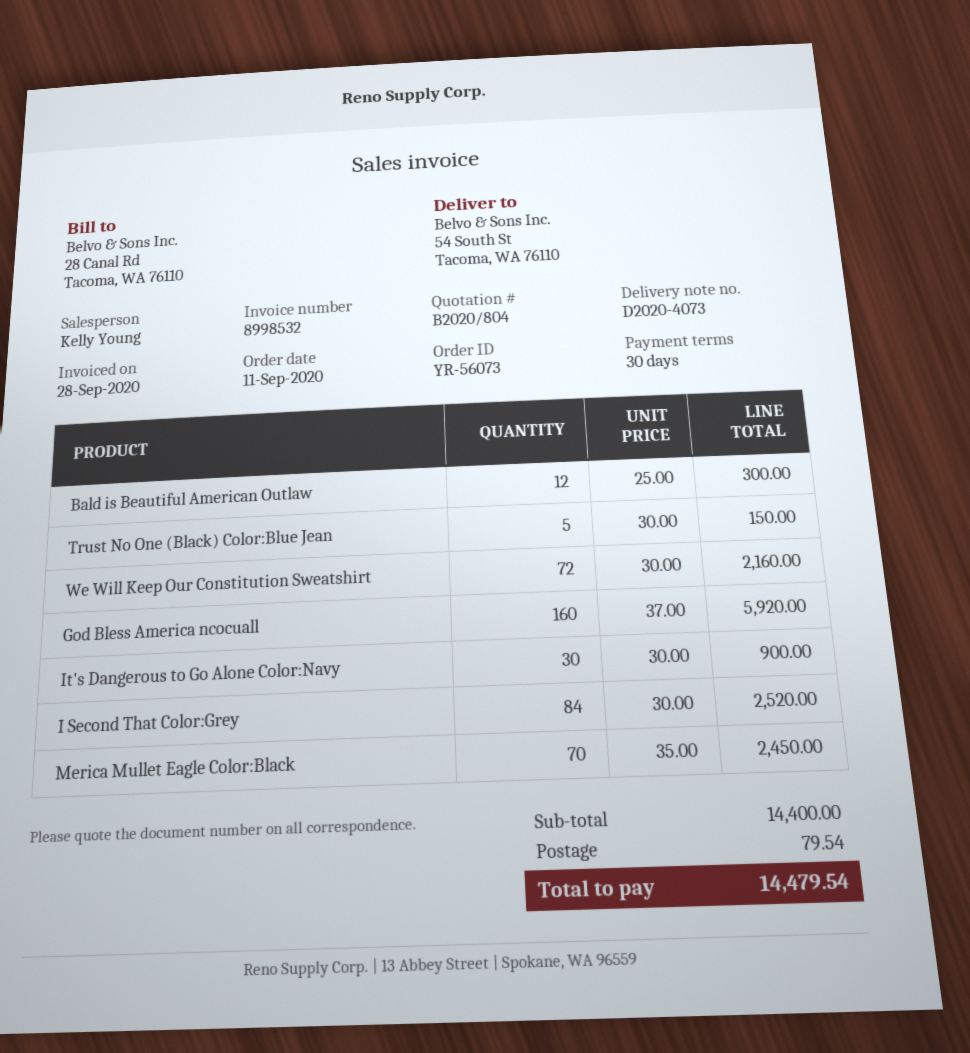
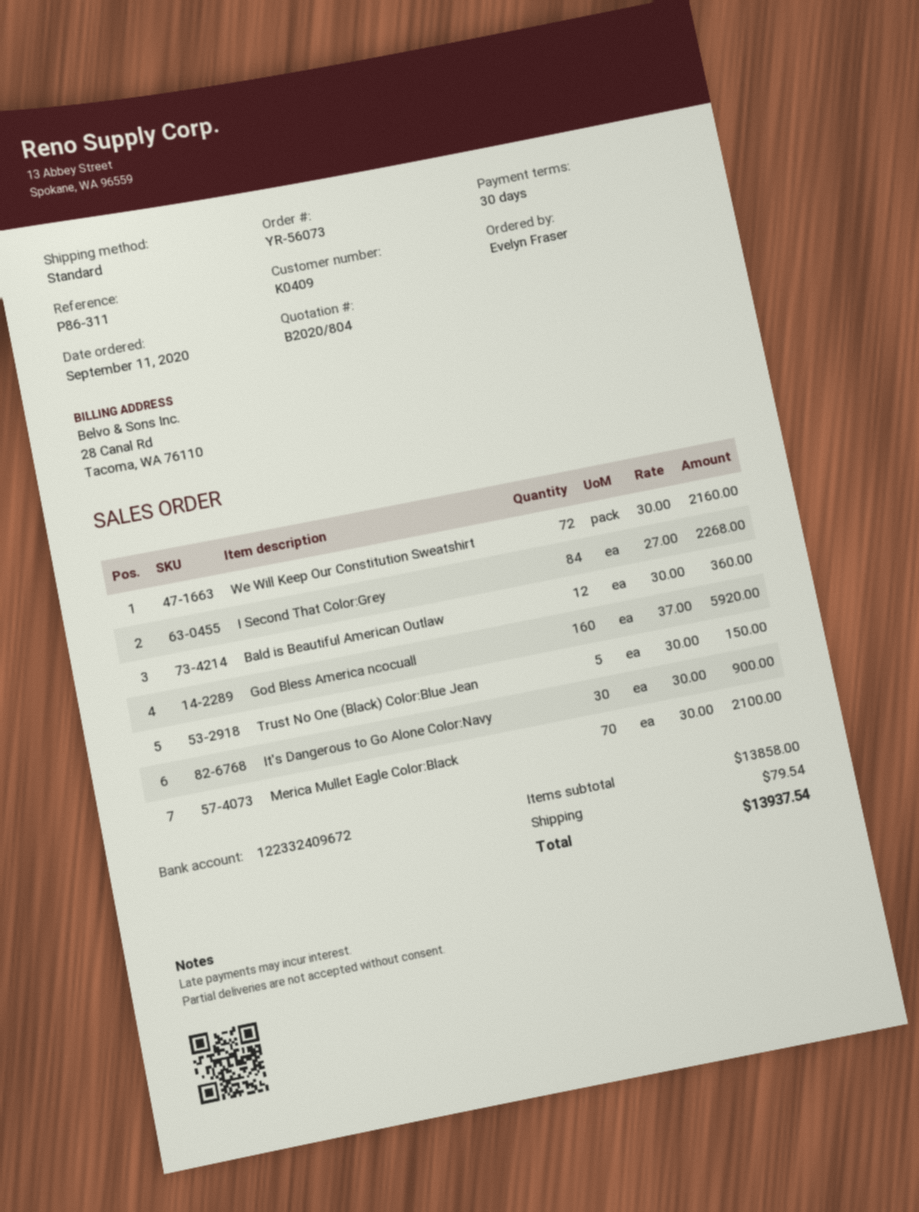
Bald is Beautiful American Outlaw: 12 x 25.00 = 300.00 -> 12 x 30.00 = 360.00
I Second That Color:Grey: 84 x 30.00 = 2520.00 -> 84 x 27.00 = 2268.00
Merica Mullet Eagle Color:Black: 70 x 35.00 = 2450.00 -> 70 x 30.00 = 2100.00
subtotal: 14400.00 -> 13858.00
total: 14479.54 -> 13937.54

